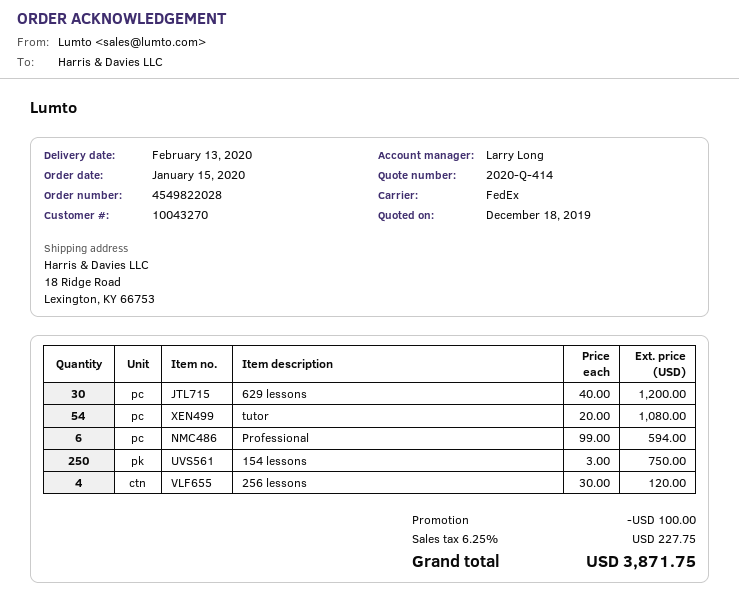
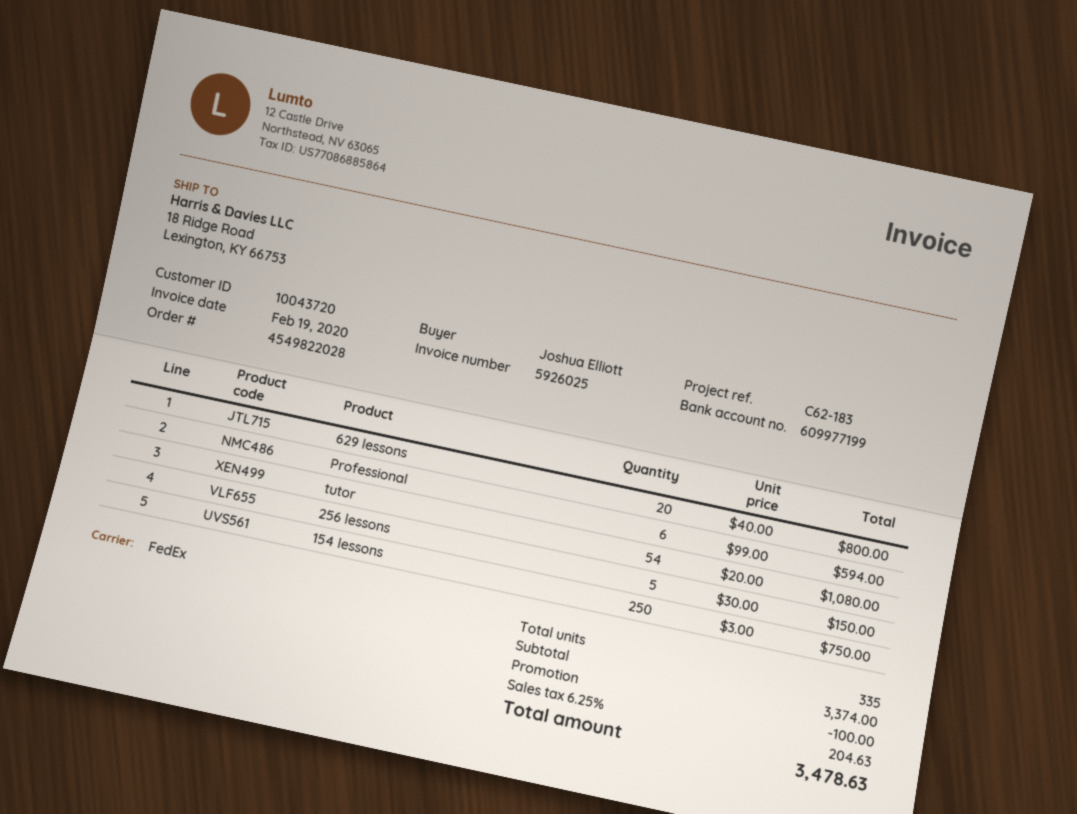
customer number: 10043270 -> 10043720
629 lessons: 30 x 40.00 = 1200.00 -> 20 x 40.00 = 800.00
256 lessons: 4 x 30.00 = 120.00 -> 5 x 30.00 = 150.00
tax: 6.25% = 227.75 -> 6.25% = 204.63
total: 3871.75 -> 3478.63

